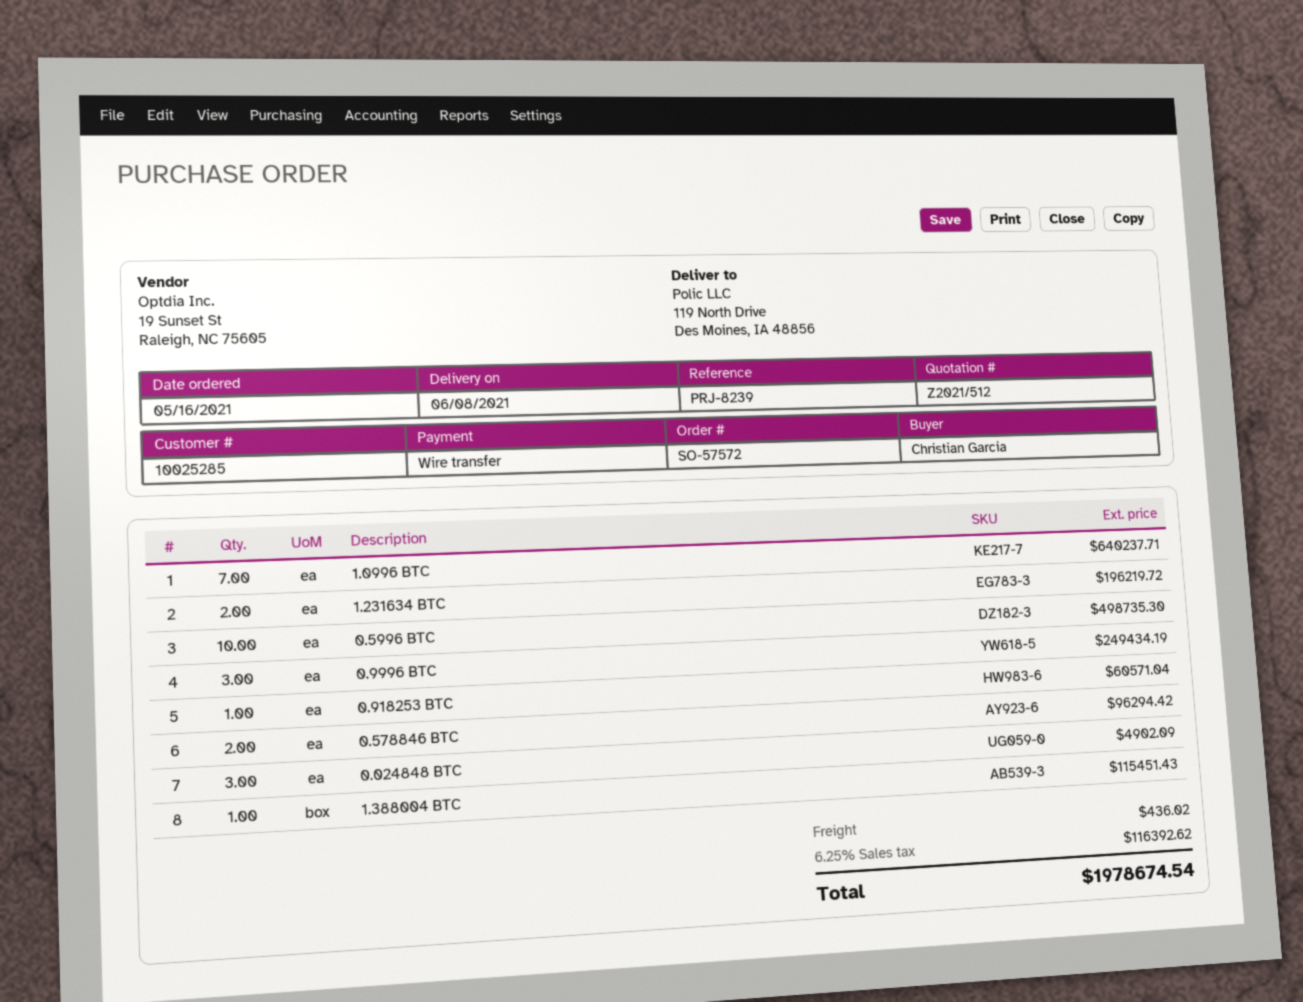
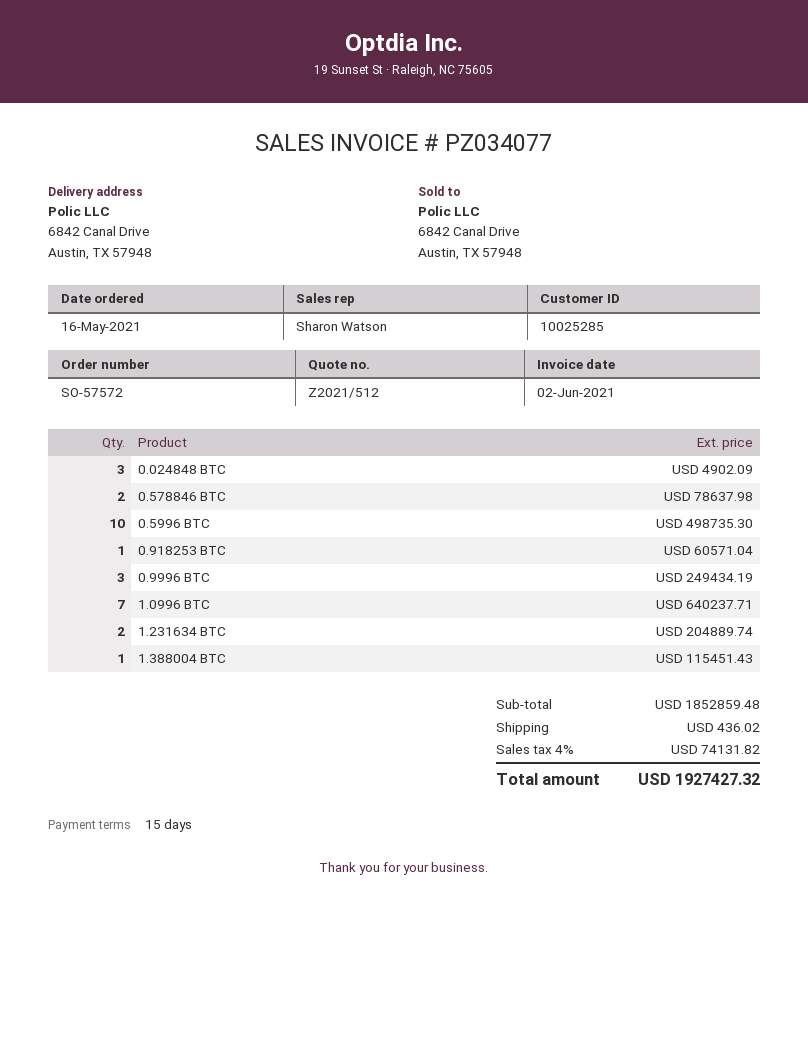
ship to: 119 North Drive, Des Moines, IA 48856 -> 6842 Canal Drive, Austin, TX 57948
1.231634 BTC: 2 for 196219.72 -> 2 for 204889.74
0.578846 BTC: 2 for 96294.42 -> 2 for 78637.98
tax: 6.25% = 116392.62 -> 4% = 74131.82
total: 1978674.54 -> 1927427.32

